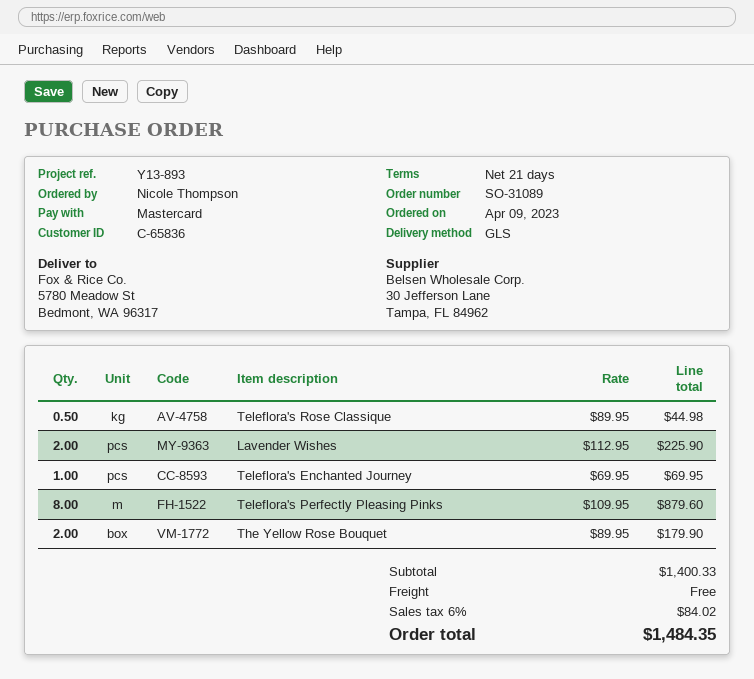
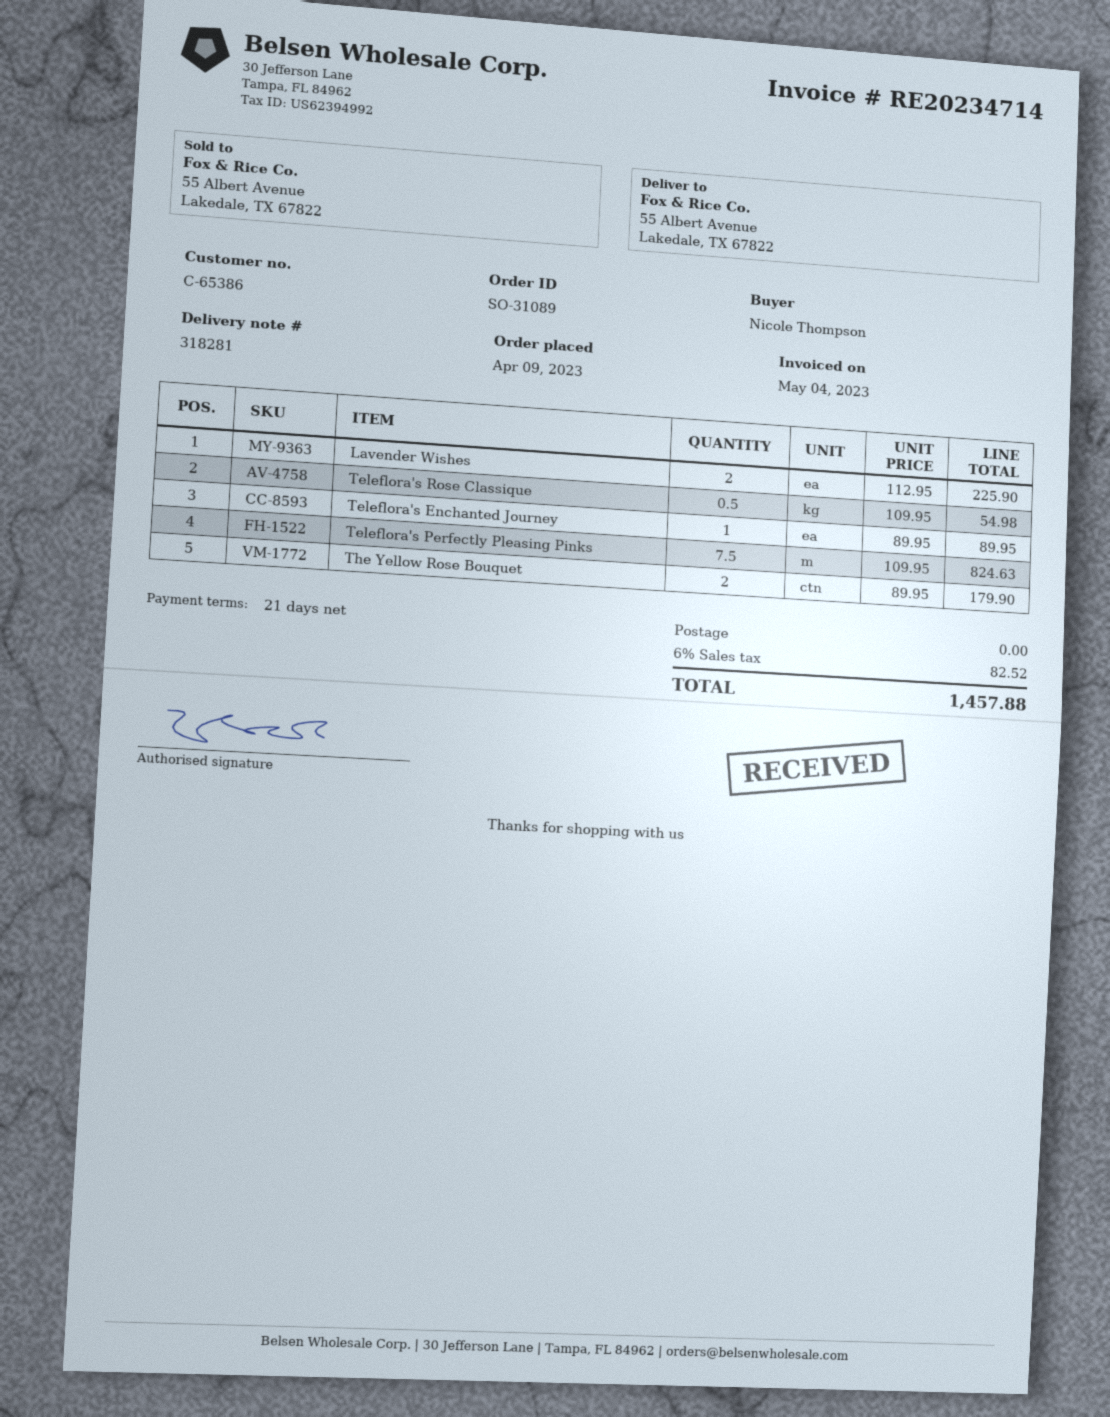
customer number: C-65836 -> C-65386
ship to: 5780 Meadow St, Bedmont, WA 96317 -> 55 Albert Avenue, Lakedale, TX 67822
Teleflora's Rose Classique: 0.5 x 89.95 = 44.98 -> 0.5 x 109.95 = 54.98
Teleflora's Enchanted Journey: 1 x 69.95 = 69.95 -> 1 x 89.95 = 89.95
Teleflora's Perfectly Pleasing Pinks: 8 x 109.95 = 879.60 -> 7.5 x 109.95 = 824.63
tax: 6% = 84.02 -> 6% = 82.52
total: 1484.35 -> 1457.88

